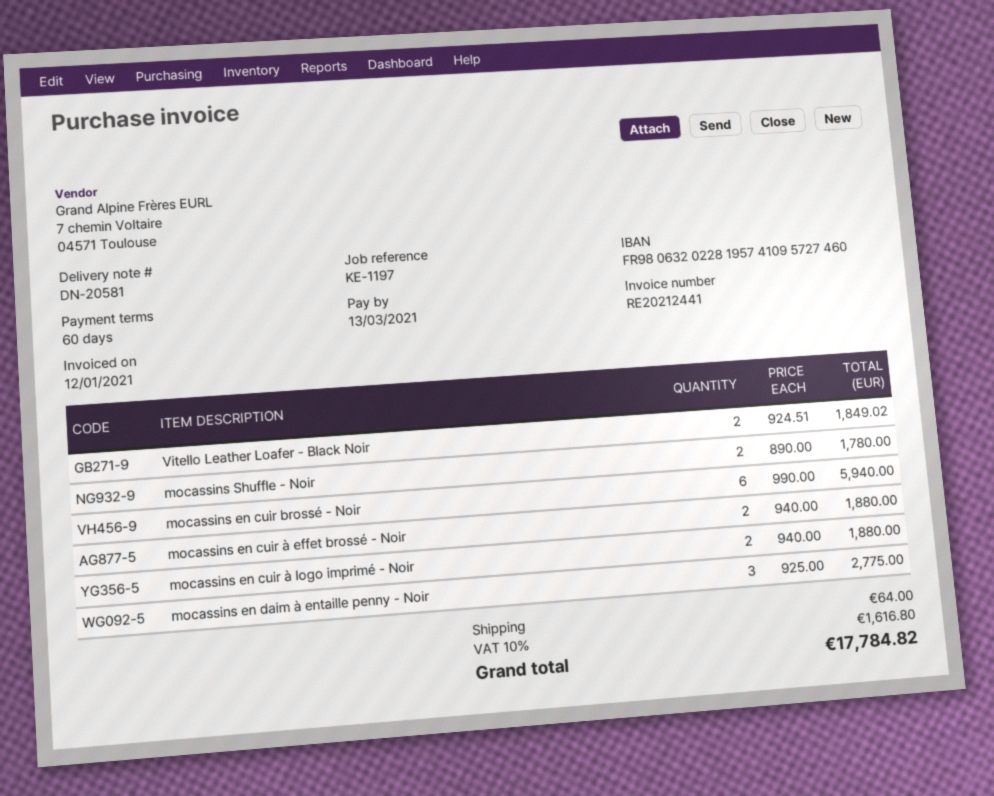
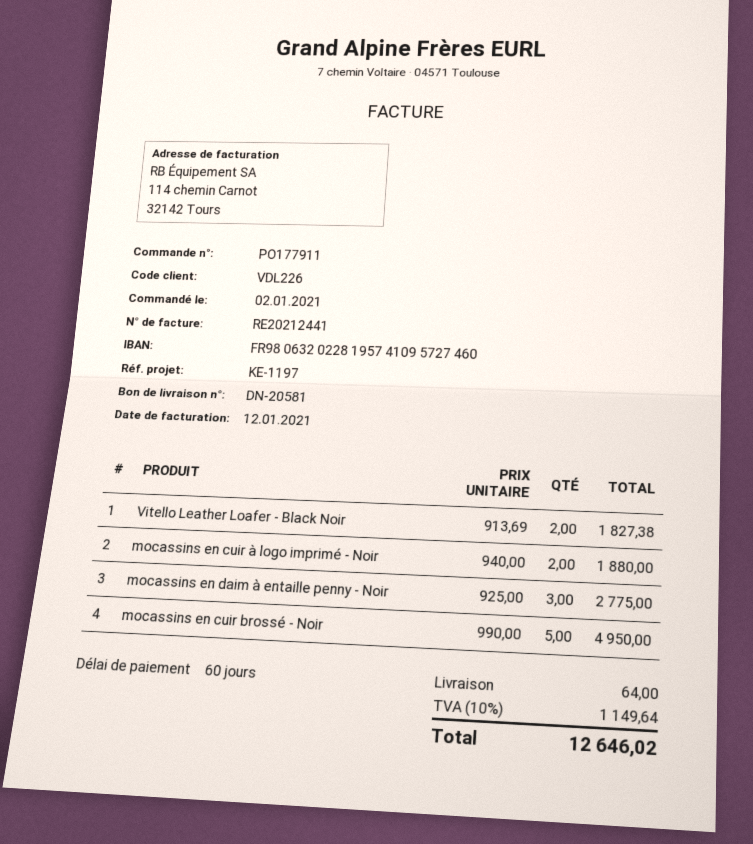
Vitello Leather Loafer - Black Noir: 2 x 924.51 = 1849.02 -> 2 x 913.69 = 1827.38
mocassins Shuffle - Noir: 2 x 890.00 = 1780.00 -> none
mocassins en cuir brossé - Noir: 6 x 990.00 = 5940.00 -> 5 x 990.00 = 4950.00
mocassins en cuir à effet brossé - Noir: 2 x 940.00 = 1880.00 -> none
tax: 10% = 1616.80 -> 10% = 1149.64
total: 17784.82 -> 12646.02

